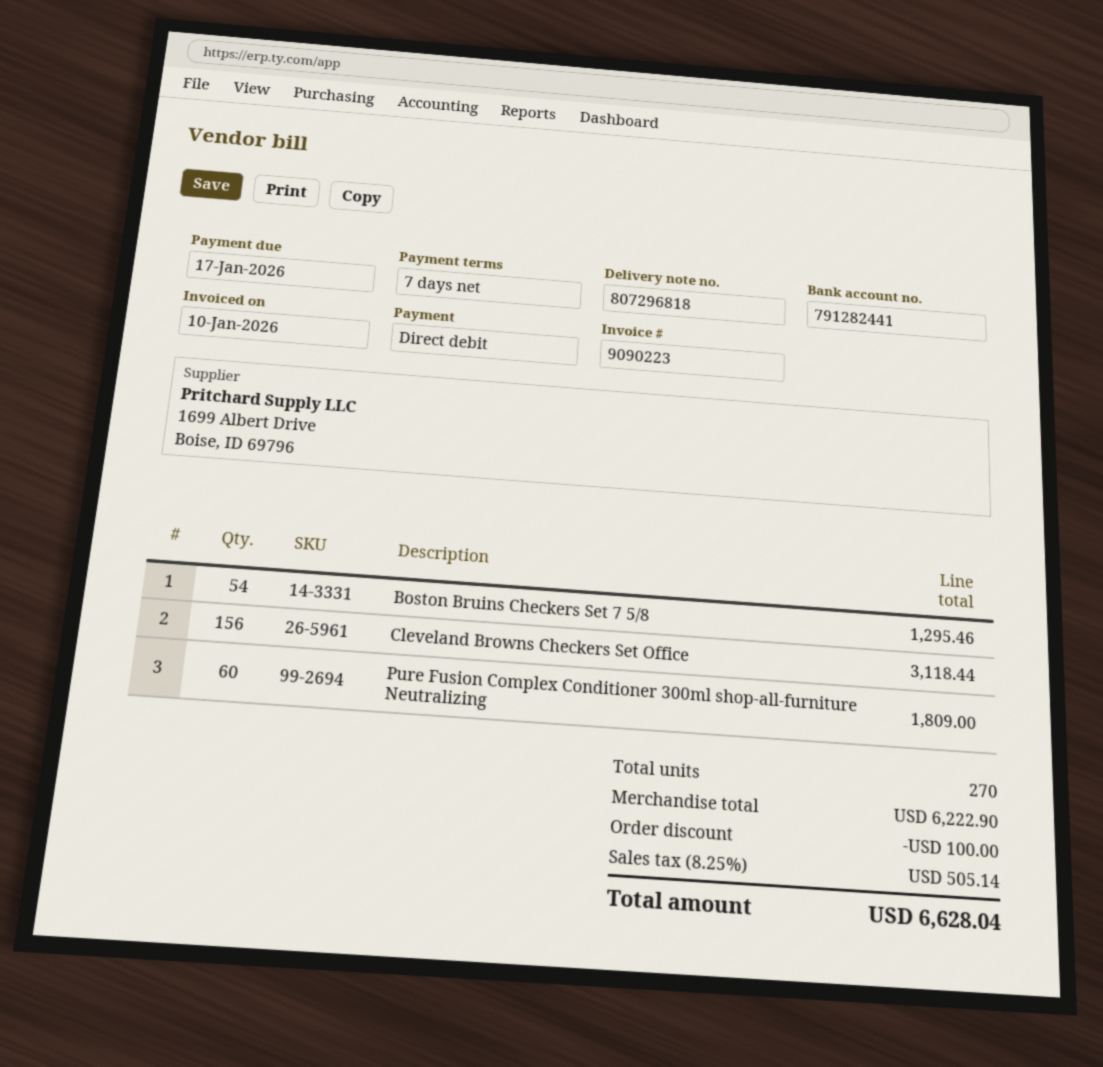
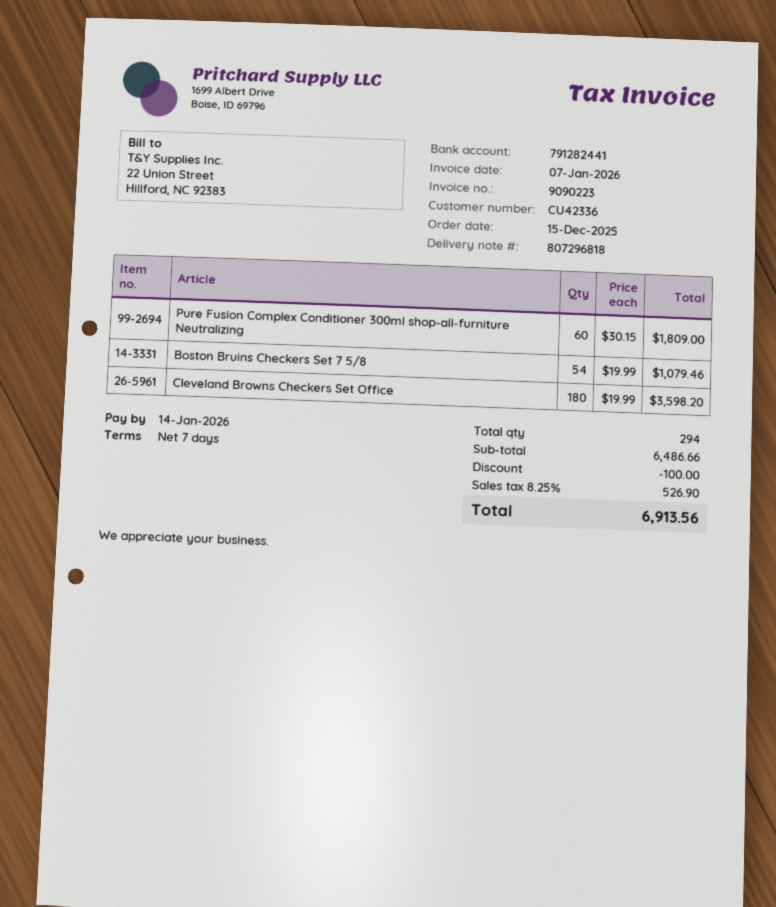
invoice date: 2026-01-10 -> 2026-01-07
due date: 2026-01-17 -> 2026-01-14
Boston Bruins Checkers Set 7 5/8: 54 for 1295.46 -> 54 for 1079.46
Cleveland Browns Checkers Set Office: 156 for 3118.44 -> 180 for 3598.20
total quantity: 270 -> 294
subtotal: 6222.90 -> 6486.66
tax: 8.25% = 505.14 -> 8.25% = 526.90
total: 6628.04 -> 6913.56

